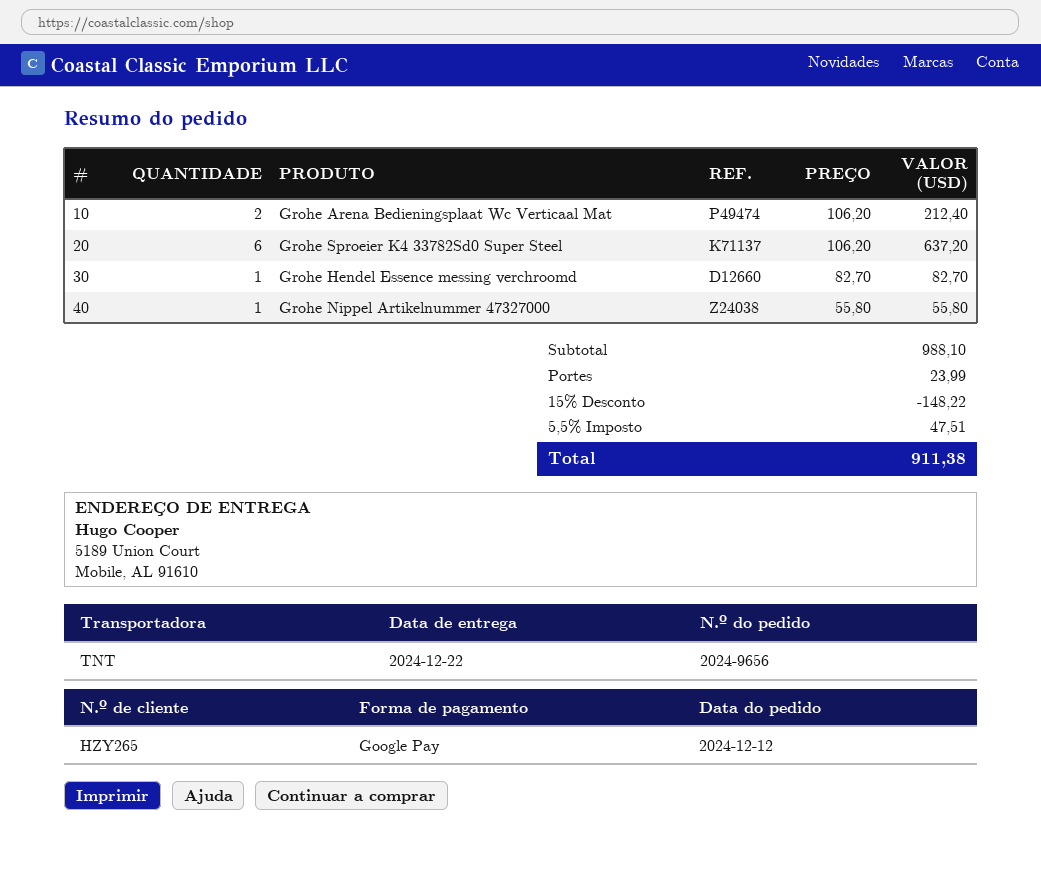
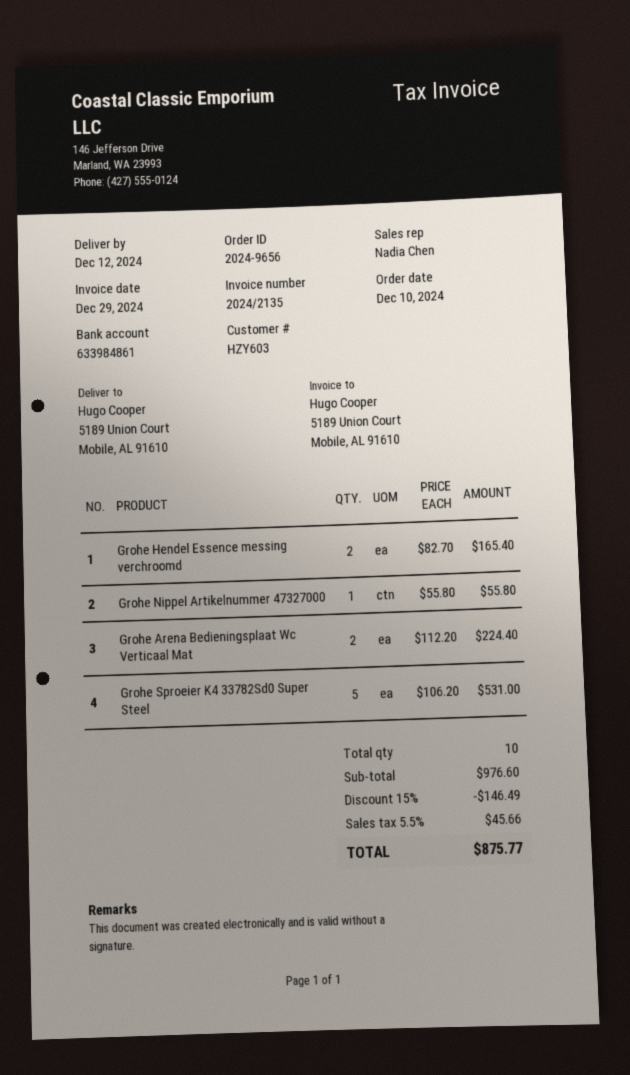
order date: 2024-12-12 -> 2024-12-10
delivery date: 2024-12-22 -> 2024-12-12
customer number: HZY265 -> HZY603
Grohe Arena Bedieningsplaat Wc Verticaal Mat: 2 x 106.20 = 212.40 -> 2 x 112.20 = 224.40
Grohe Sproeier K4 33782Sd0 Super Steel: 6 x 106.20 = 637.20 -> 5 x 106.20 = 531.00
Grohe Hendel Essence messing verchroomd: 1 x 82.70 = 82.70 -> 2 x 82.70 = 165.40
subtotal: 988.10 -> 976.60
discount: 15% = 148.22 -> 15% = 146.49
shipping: 23.99 -> none
tax: 5.5% = 47.51 -> 5.5% = 45.66
total: 911.38 -> 875.77

